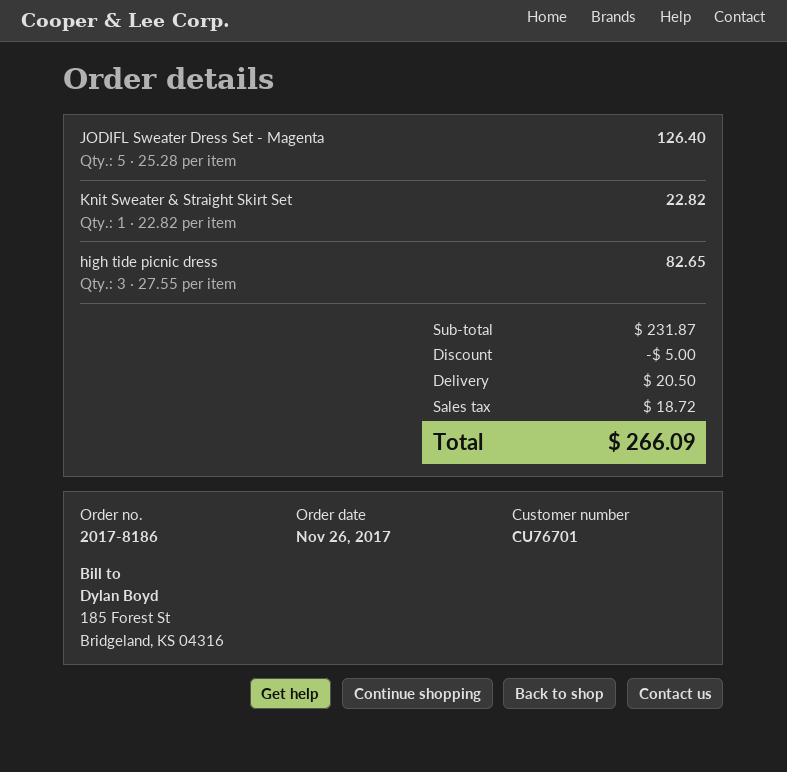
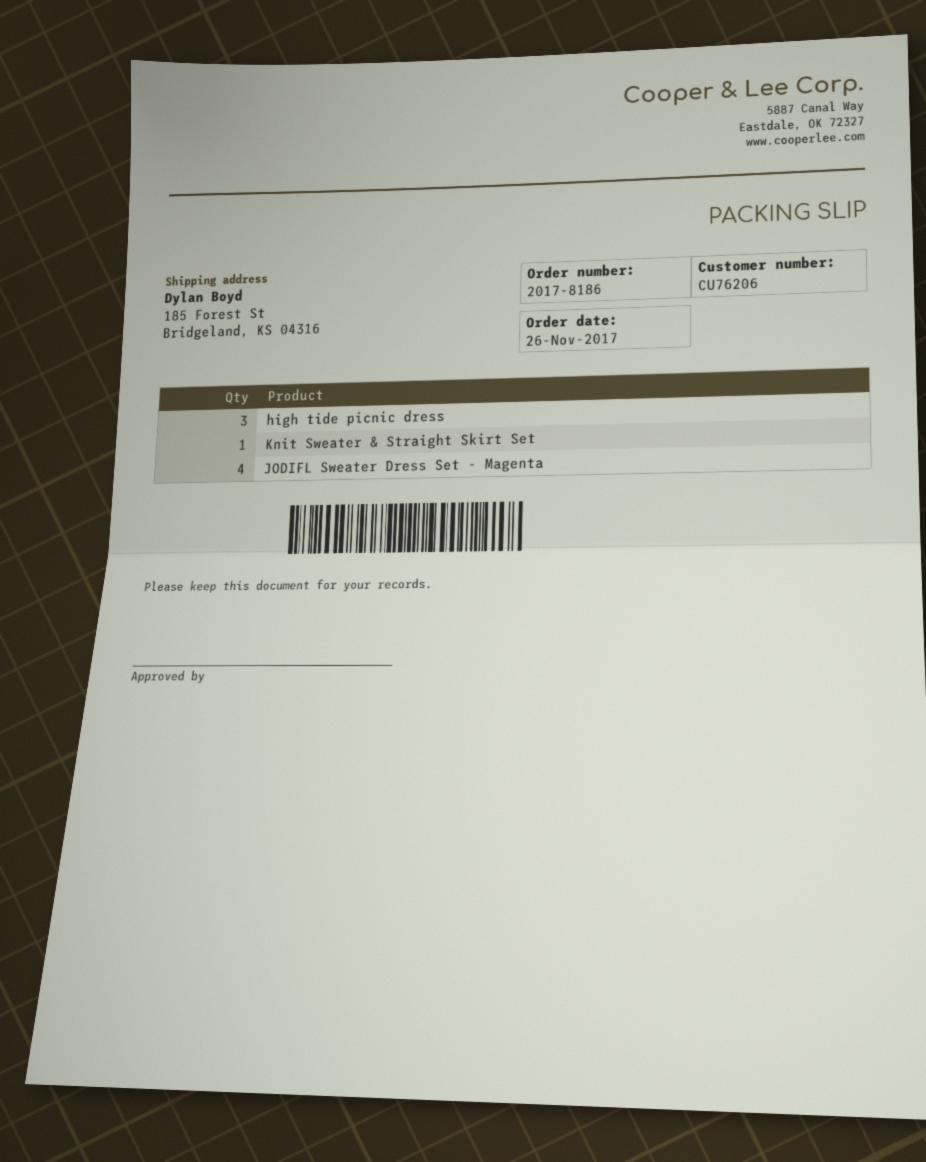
customer number: CU76701 -> CU76206
JODIFL Sweater Dress Set - Magenta: 5 -> 4

